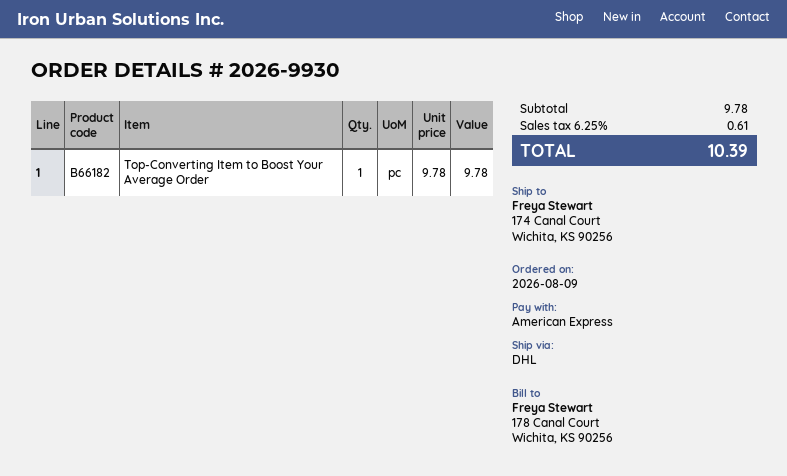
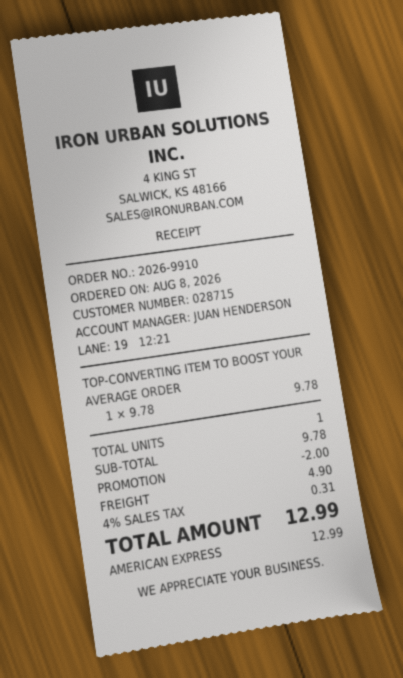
order number: 2026-9930 -> 2026-9910
order date: 2026-08-09 -> 2026-08-08
discount: none -> 2.00
shipping: none -> 4.90
tax: 6.25% = 0.61 -> 4% = 0.31
total: 10.39 -> 12.99

